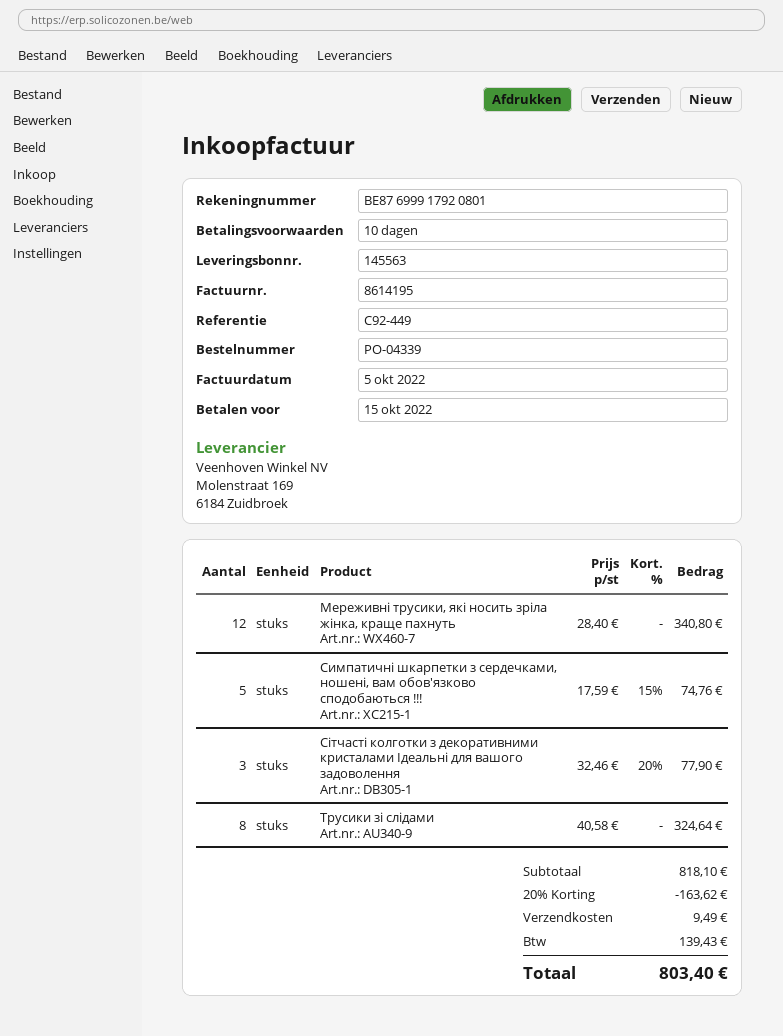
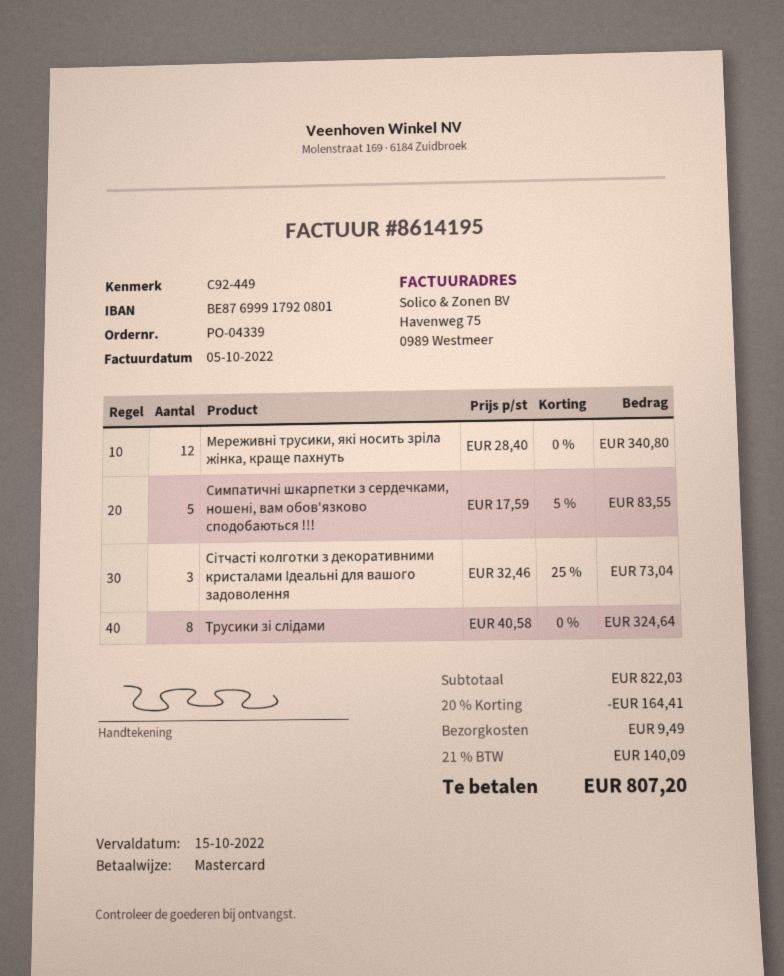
Симпатичні шкарпетки з сердечками, ношені, вам обов'язково сподобаються !!!: 5 x 17.59 - 15% = 74.76 -> 5 x 17.59 - 5% = 83.55
Сітчасті колготки з декоративними кристалами Ідеальні для вашого задоволення: 3 x 32.46 - 20% = 77.90 -> 3 x 32.46 - 25% = 73.04
subtotal: 818.10 -> 822.03
discount: 20% = 163.62 -> 20% = 164.41
tax: 139.43 -> 140.09
total: 803.40 -> 807.20

